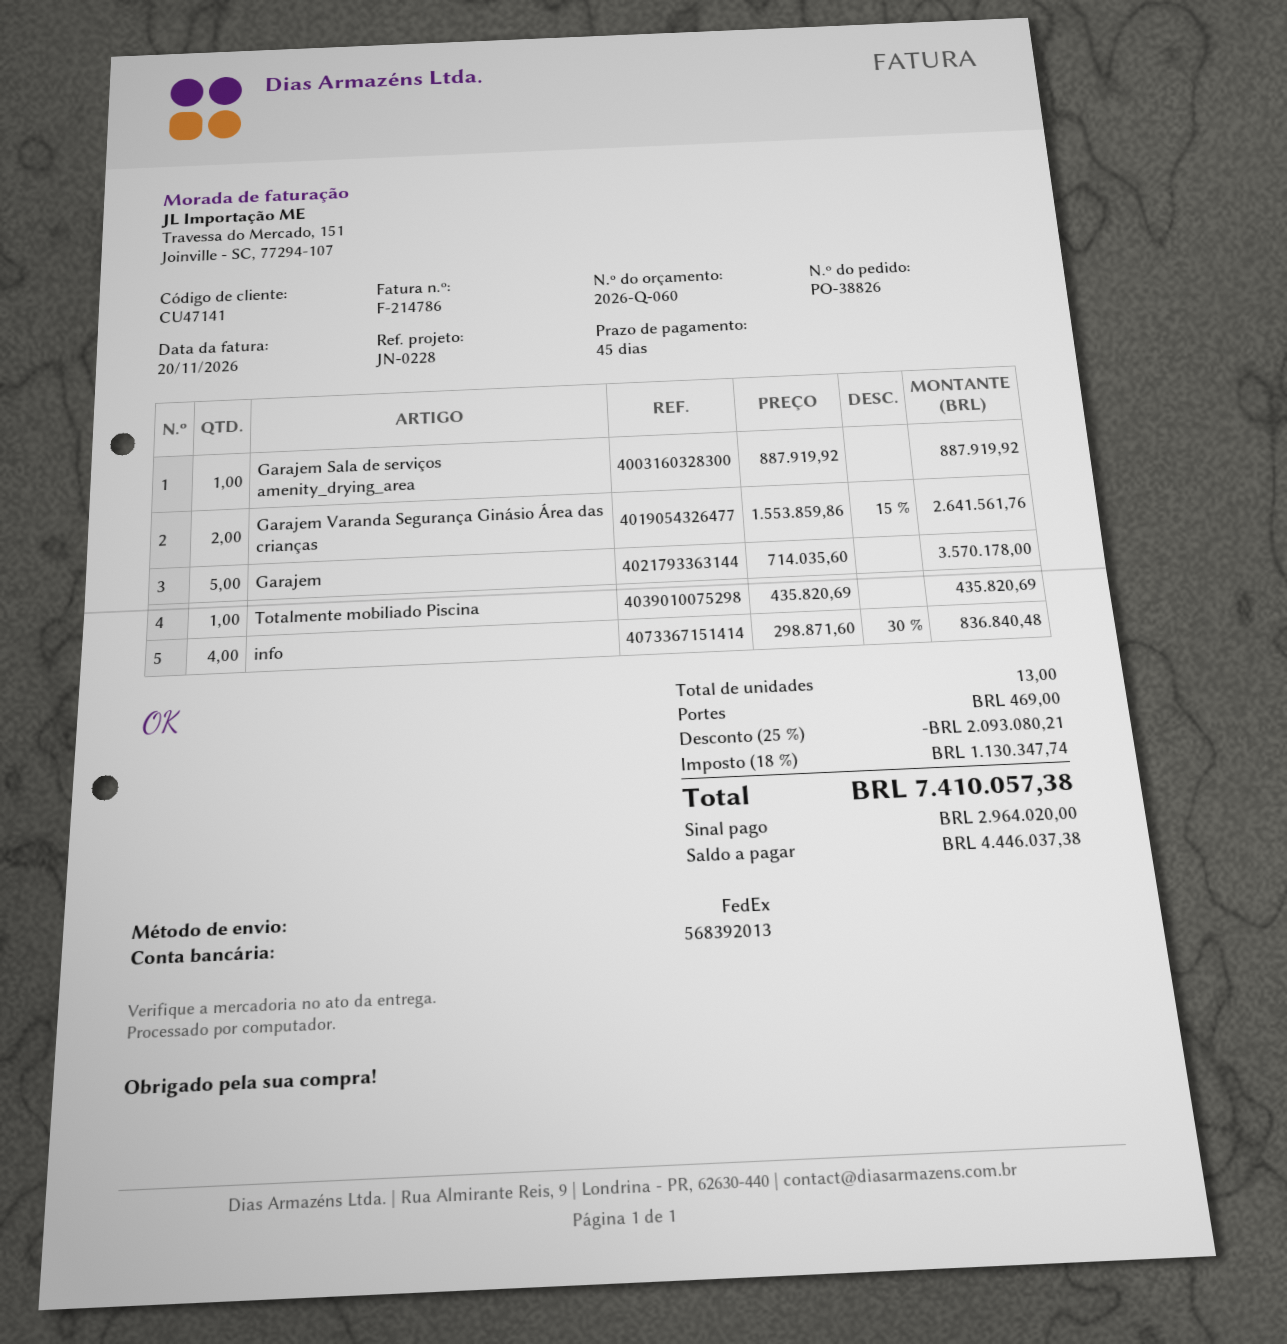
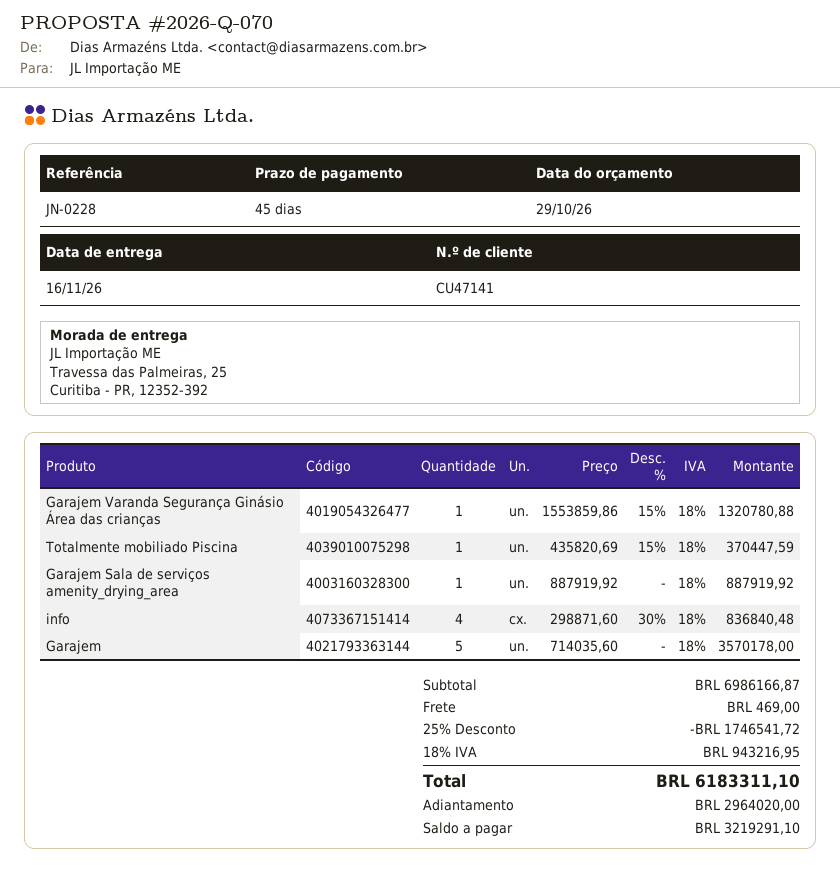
quote number: 2026-Q-060 -> 2026-Q-070
Garajem Varanda Segurança Ginásio Área das crianças: 2 x 1553859.86 - 15% = 2641561.76 -> 1 x 1553859.86 - 15% = 1320780.88
Totalmente mobiliado Piscina: 1 x 435820.69 = 435820.69 -> 1 x 435820.69 - 15% = 370447.59
discount: 25% = 2093080.21 -> 25% = 1746541.72
tax: 18% = 1130347.74 -> 18% = 943216.95
total: 7410057.38 -> 6183311.10
balance: 4446037.38 -> 3219291.10

